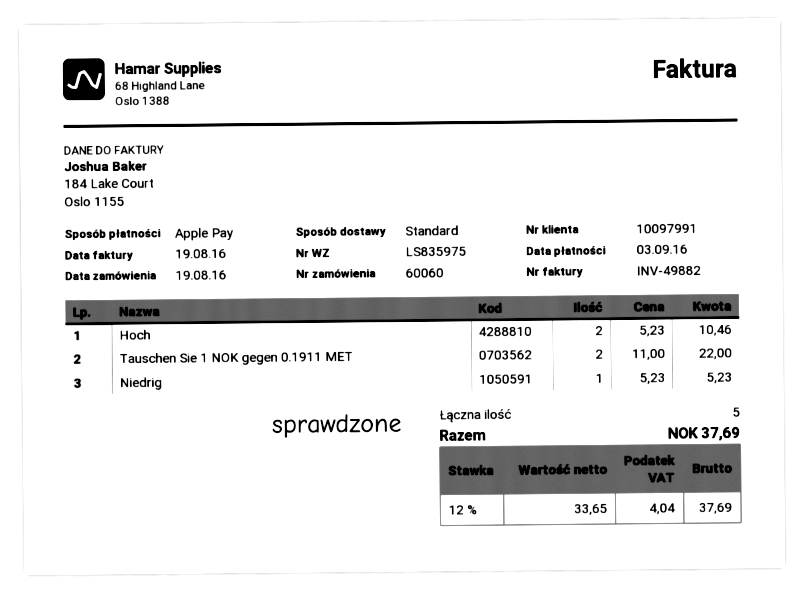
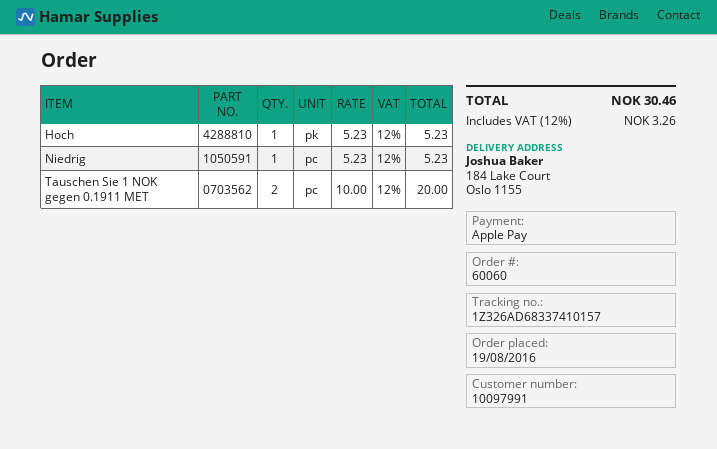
Hoch: 2 x 5.23 = 10.46 -> 1 x 5.23 = 5.23
Tauschen Sie 1 NOK gegen 0.1911 MET: 2 x 11.00 = 22.00 -> 2 x 10.00 = 20.00
tax: 12% = 4.04 -> 12% = 3.26
total: 37.69 -> 30.46

